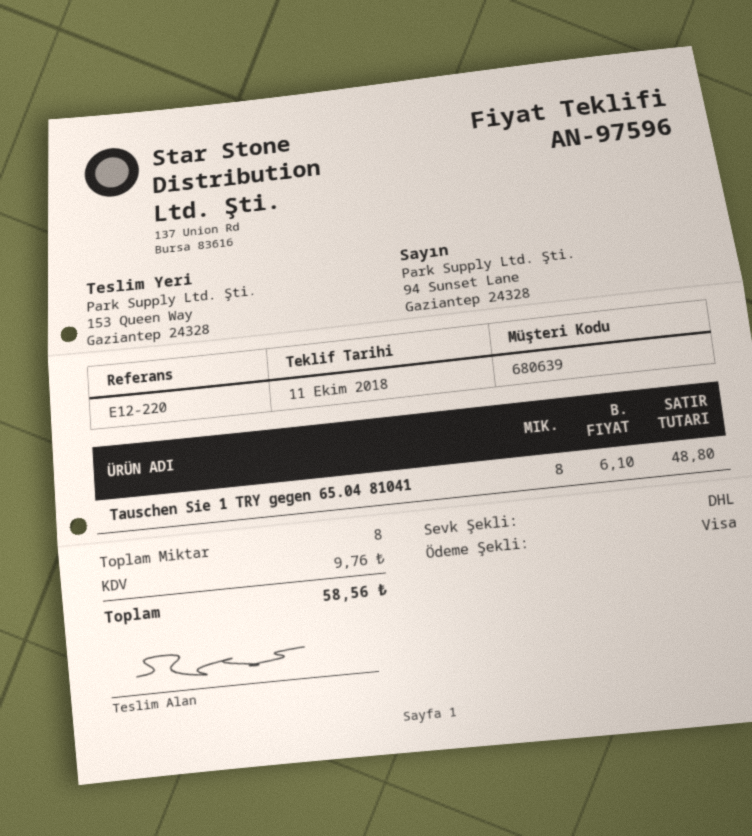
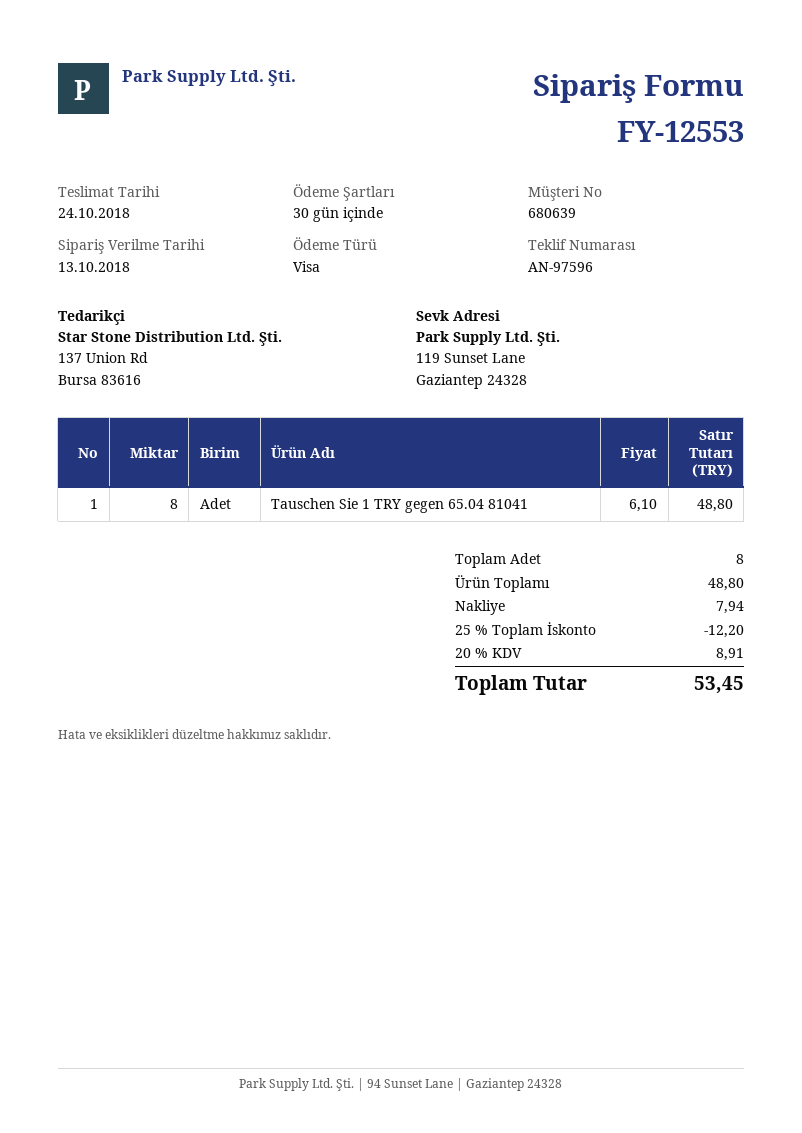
ship to: 153 Queen Way, Gaziantep 24328 -> 119 Sunset Lane, Gaziantep 24328
discount: none -> 25% = 12.20
shipping: none -> 7.94
tax: 9.76 -> 8.91
total: 58.56 -> 53.45

